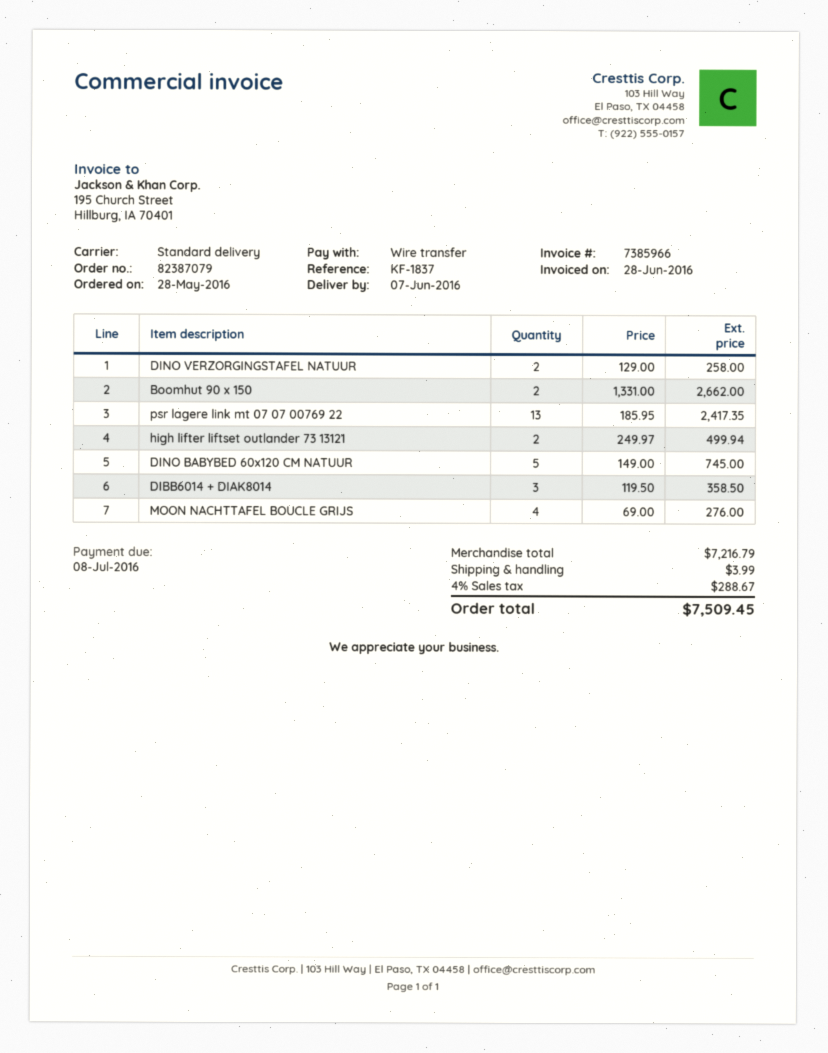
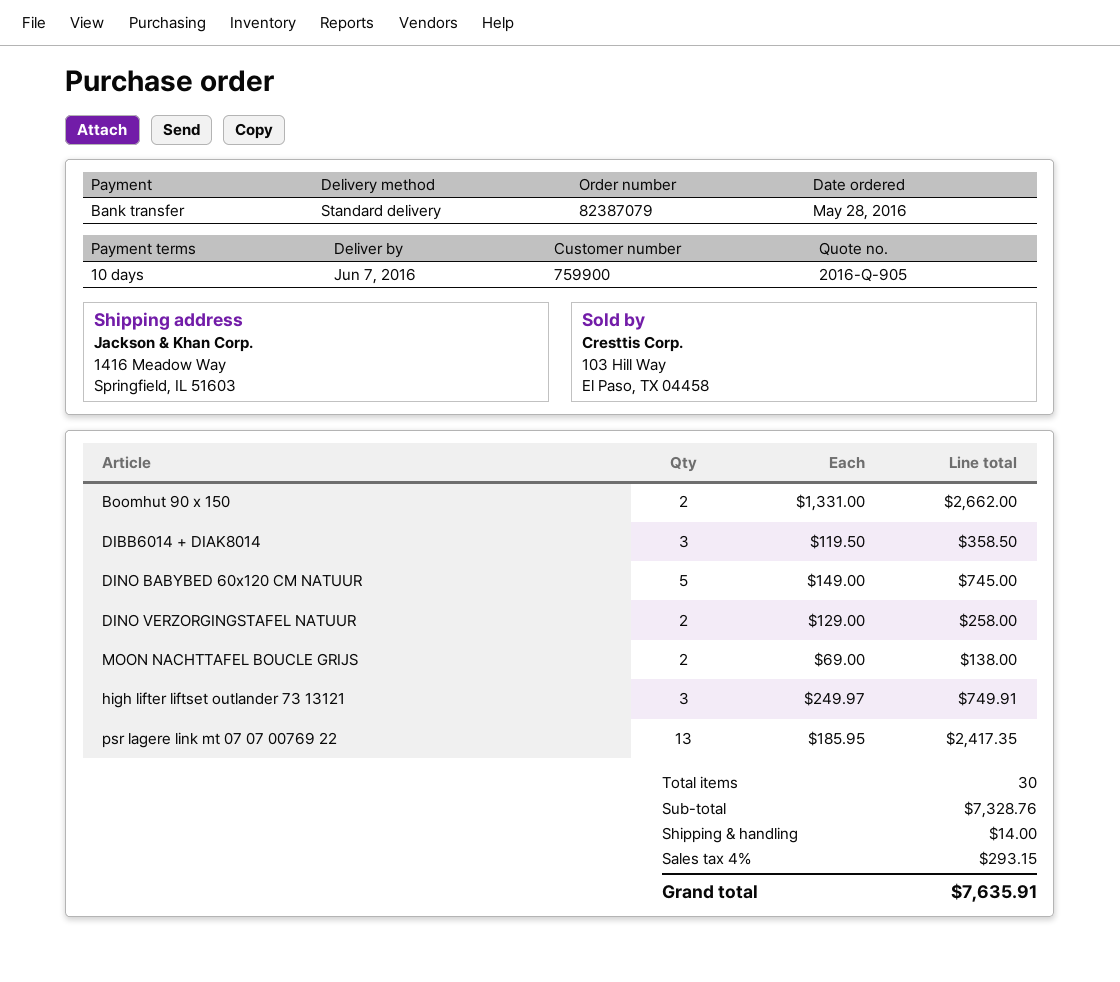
high lifter liftset outlander 73 13121: 2 x 249.97 = 499.94 -> 3 x 249.97 = 749.91
MOON NACHTTAFEL BOUCLE GRIJS: 4 x 69.00 = 276.00 -> 2 x 69.00 = 138.00
subtotal: 7216.79 -> 7328.76
shipping: 3.99 -> 14.00
tax: 4% = 288.67 -> 4% = 293.15
total: 7509.45 -> 7635.91

